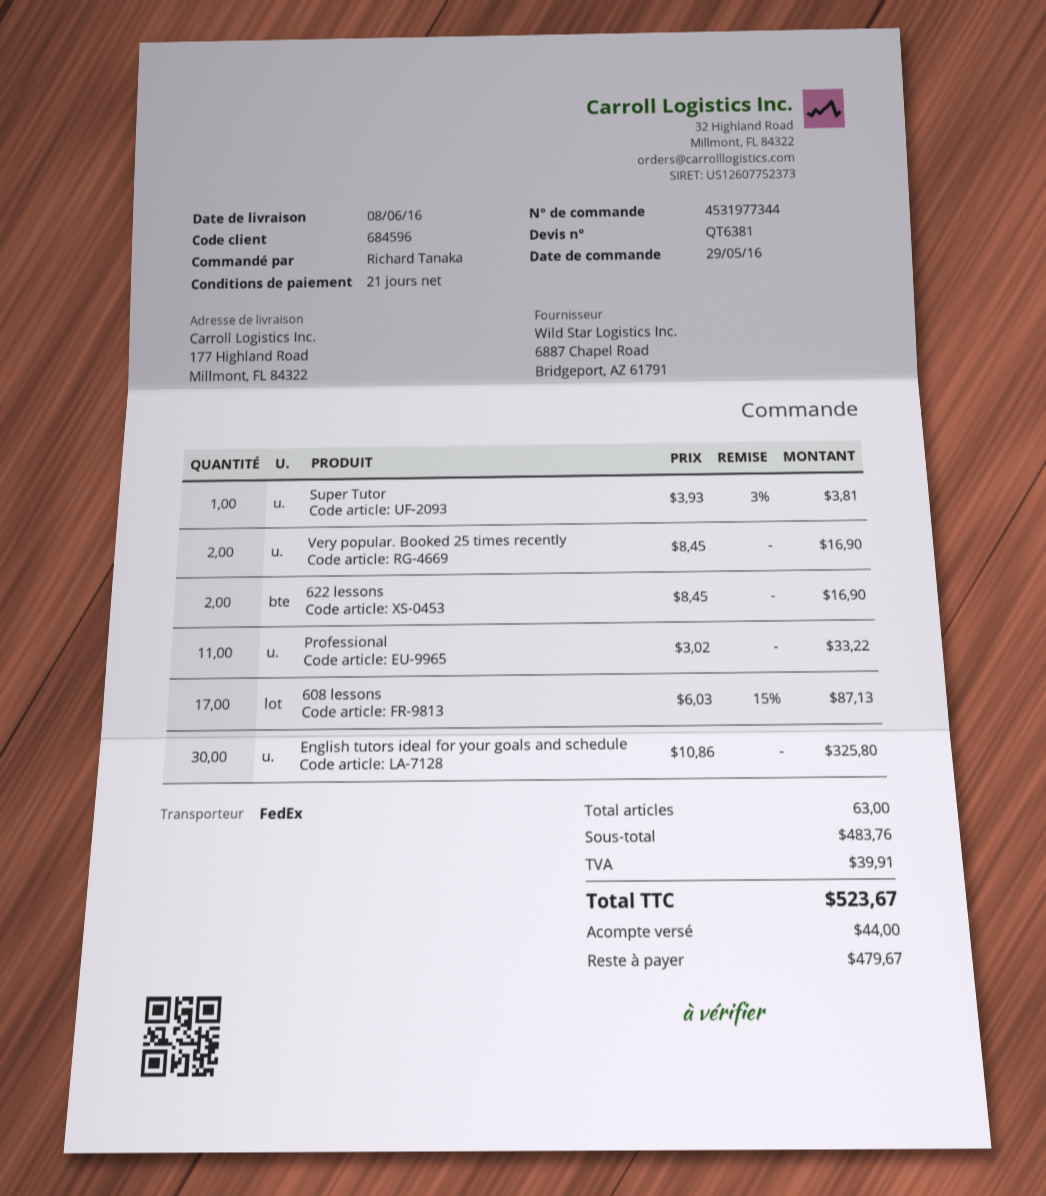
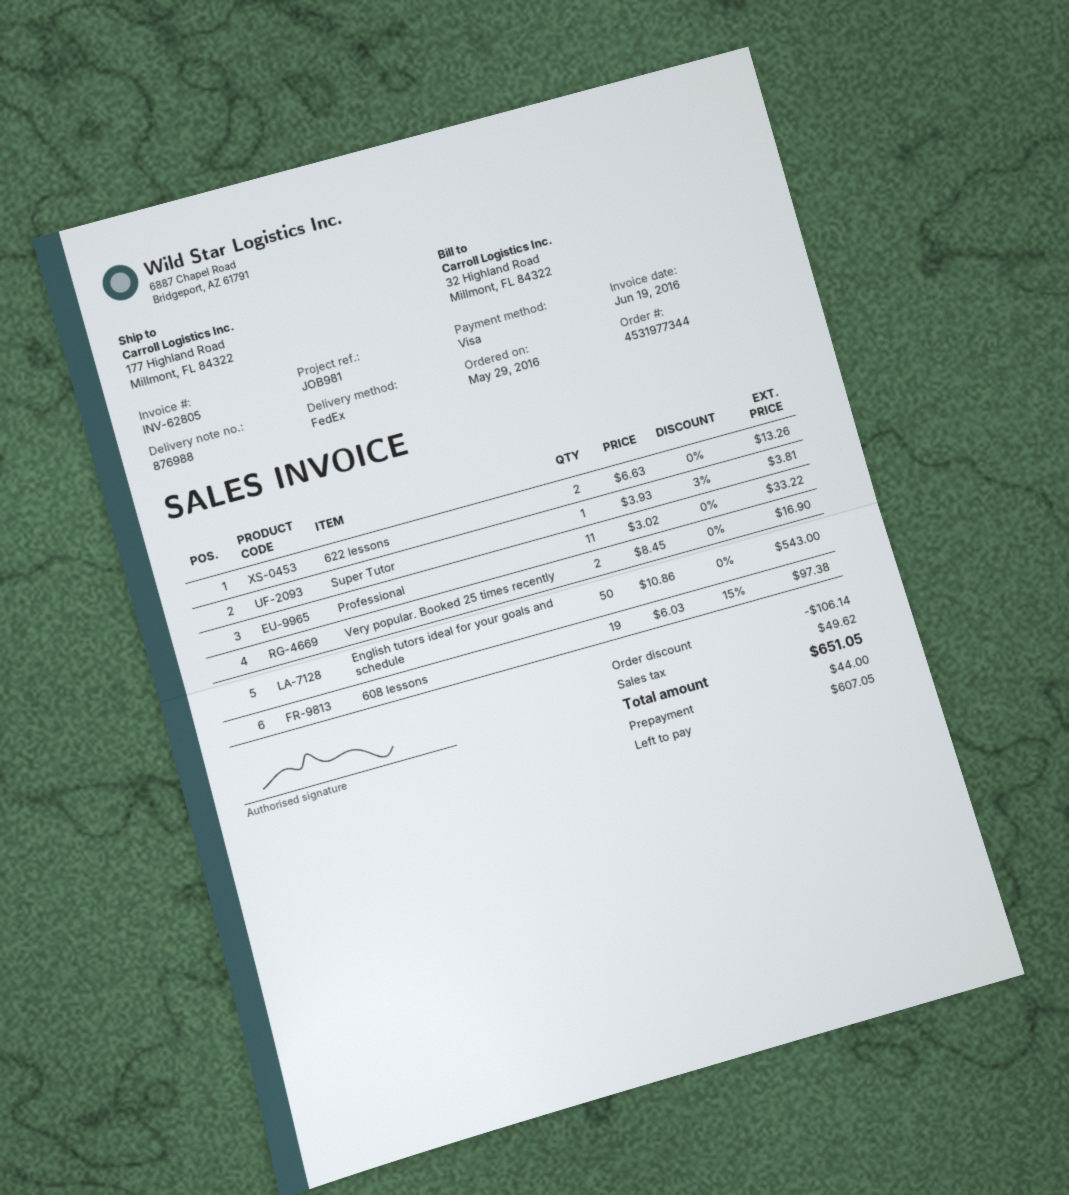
622 lessons: 2 x 8.45 = 16.90 -> 2 x 6.63 = 13.26
608 lessons: 17 x 6.03 - 15% = 87.13 -> 19 x 6.03 - 15% = 97.38
English tutors ideal for your goals and schedule: 30 x 10.86 = 325.80 -> 50 x 10.86 = 543.00
discount: none -> 106.14
tax: 39.91 -> 49.62
total: 523.67 -> 651.05
balance: 479.67 -> 607.05

